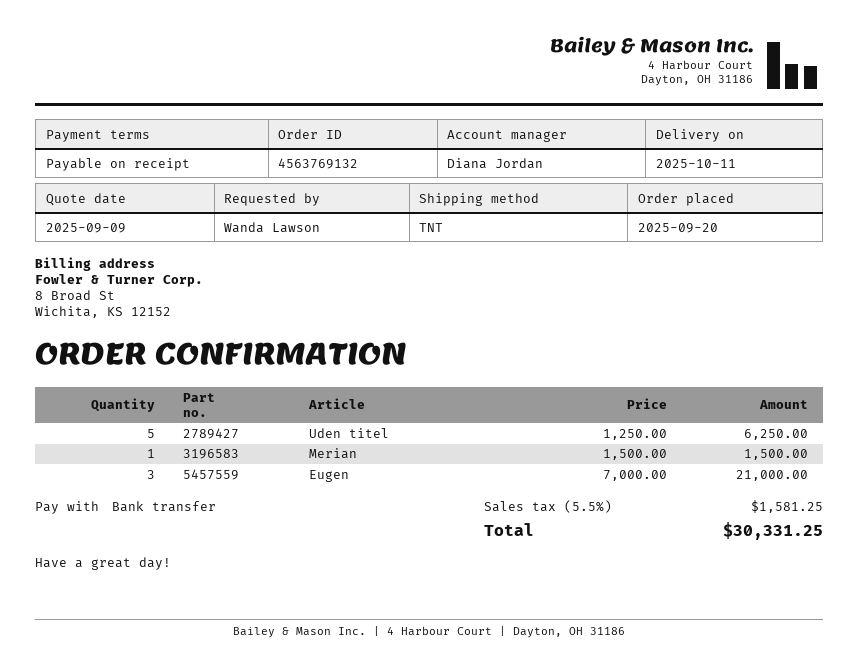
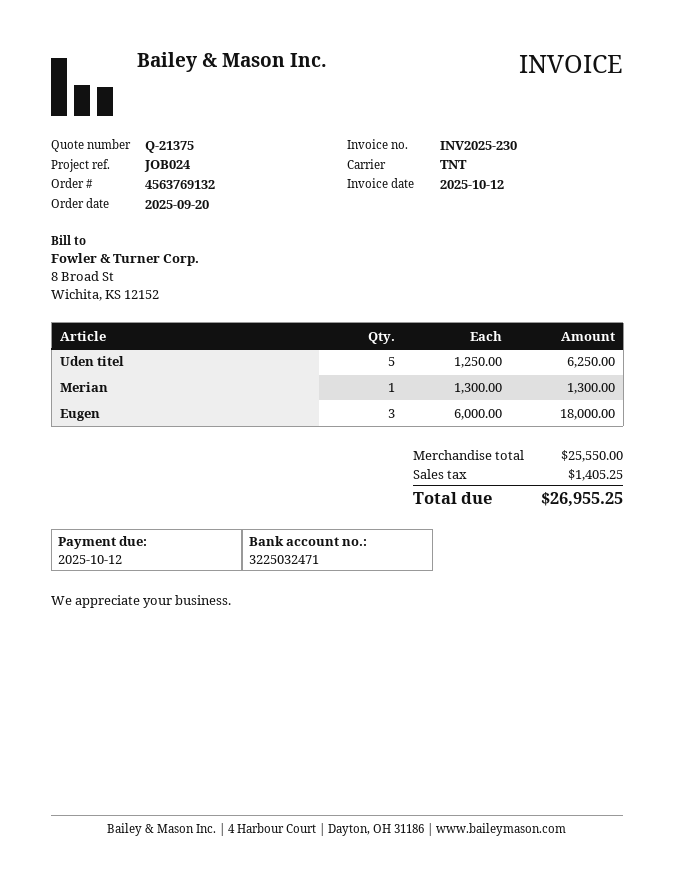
Merian: 1 x 1500.00 = 1500.00 -> 1 x 1300.00 = 1300.00
Eugen: 3 x 7000.00 = 21000.00 -> 3 x 6000.00 = 18000.00
tax: 1581.25 -> 1405.25
total: 30331.25 -> 26955.25

